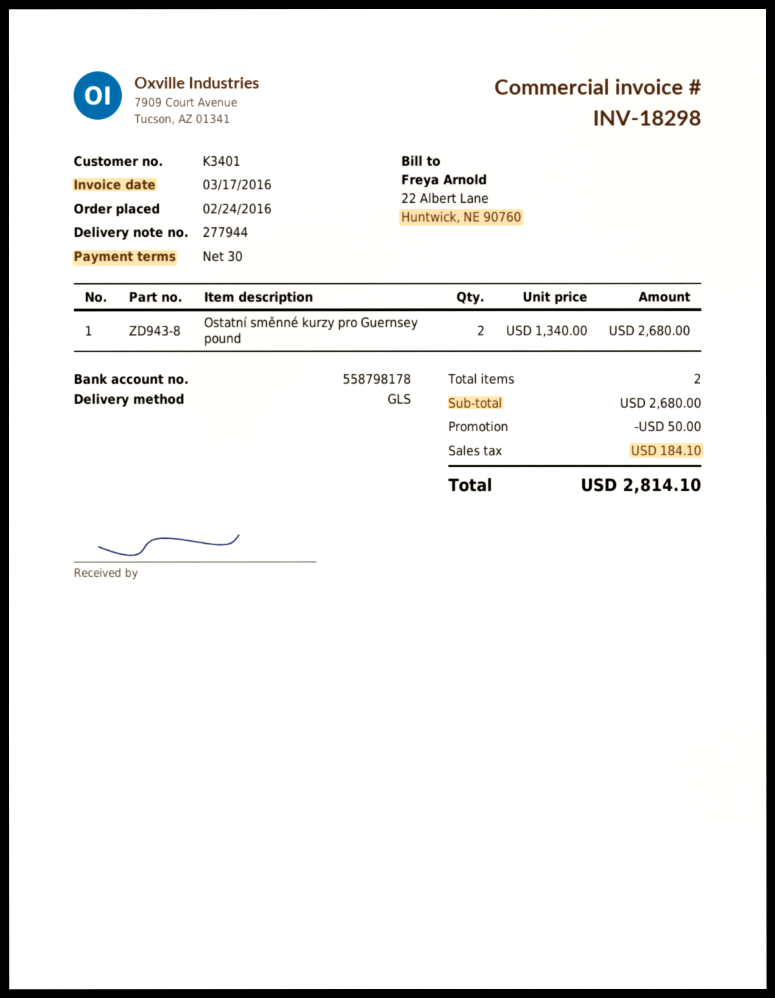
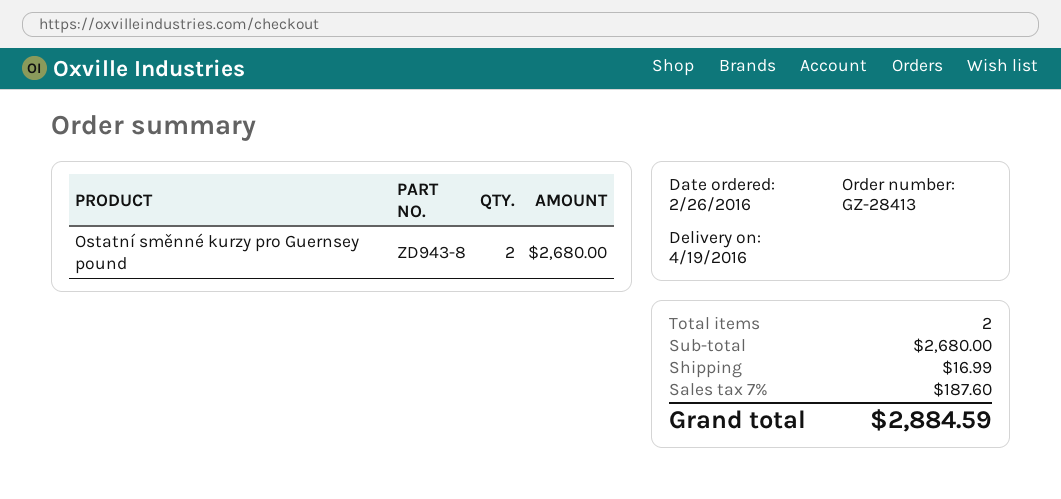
order date: 2016-02-24 -> 2016-02-26
discount: 50.00 -> none
shipping: none -> 16.99
tax: 184.10 -> 187.60
total: 2814.10 -> 2884.59

